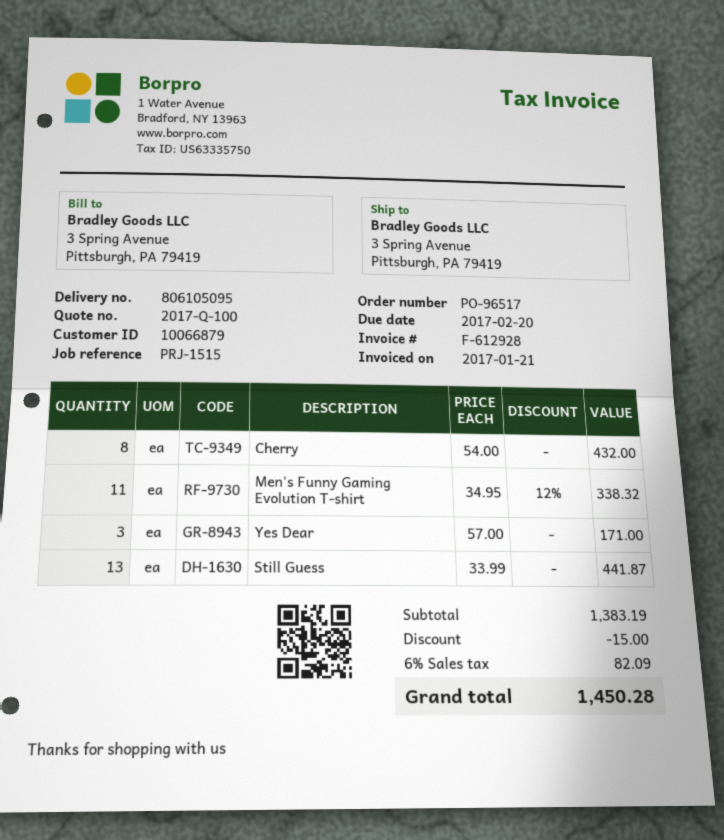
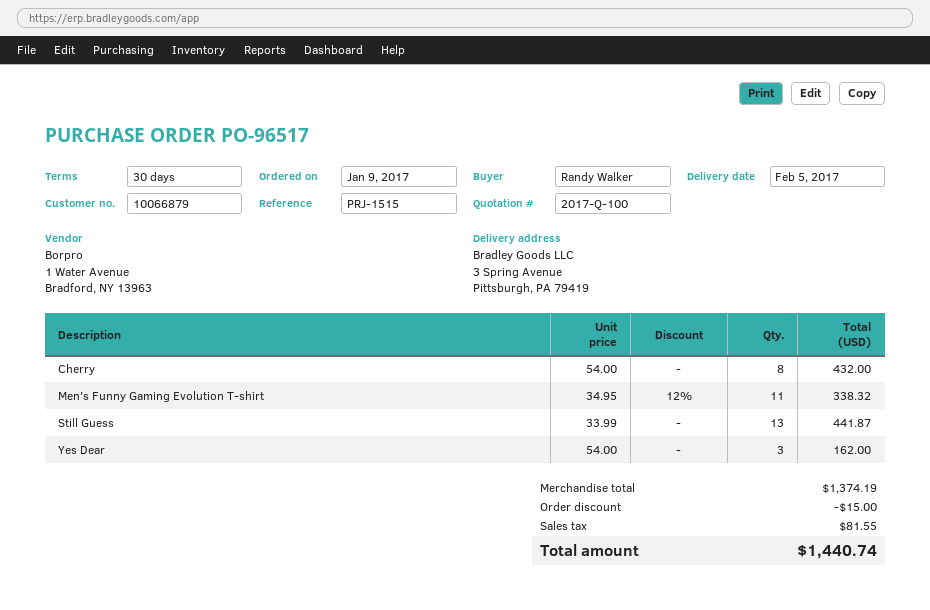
Yes Dear: 3 x 57.00 = 171.00 -> 3 x 54.00 = 162.00
subtotal: 1383.19 -> 1374.19
tax: 82.09 -> 81.55
total: 1450.28 -> 1440.74

